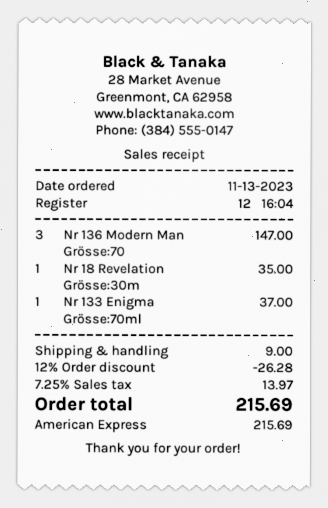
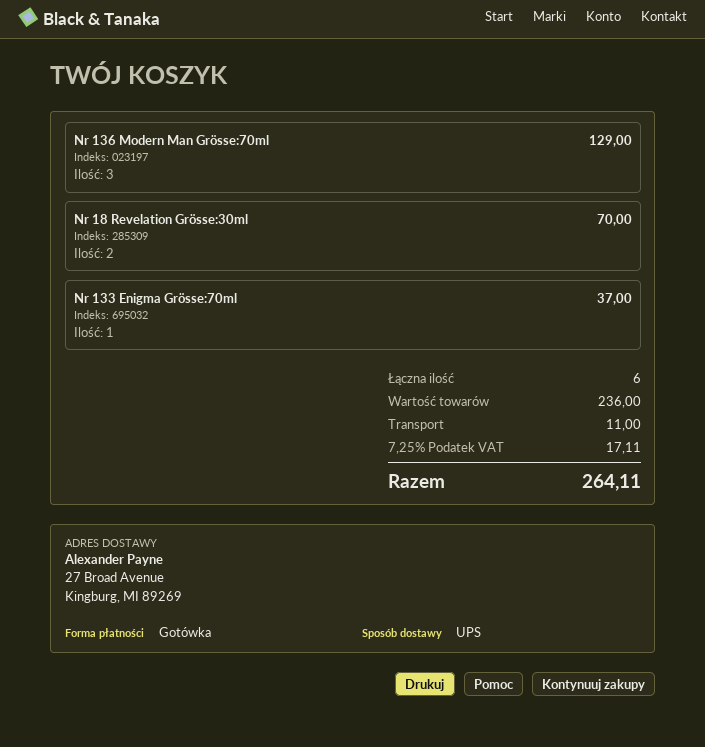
payment method: American Express -> cash
Nr 136 Modern Man Grösse:70: 3 for 147.00 -> 3 for 129.00
Nr 18 Revelation Grösse:30m: 1 for 35.00 -> 2 for 70.00
discount: 12% = 26.28 -> none
shipping: 9.00 -> 11.00
tax: 7.25% = 13.97 -> 7.25% = 17.11
total: 215.69 -> 264.11

